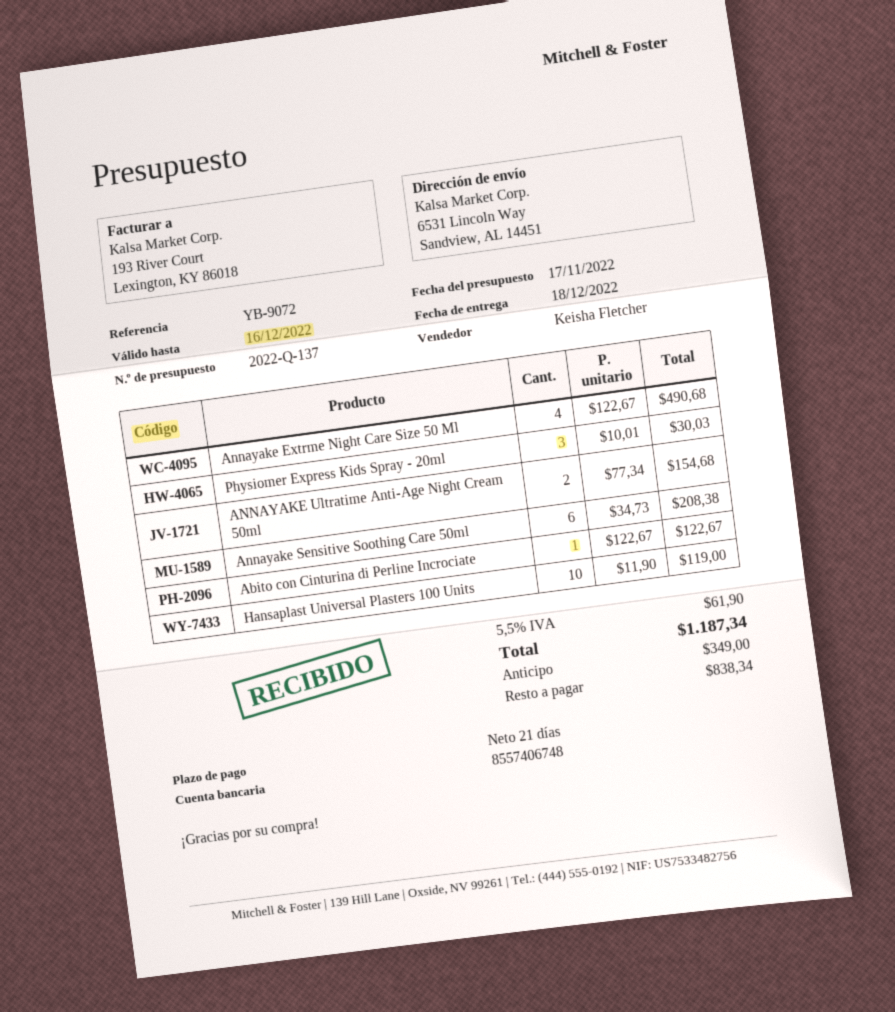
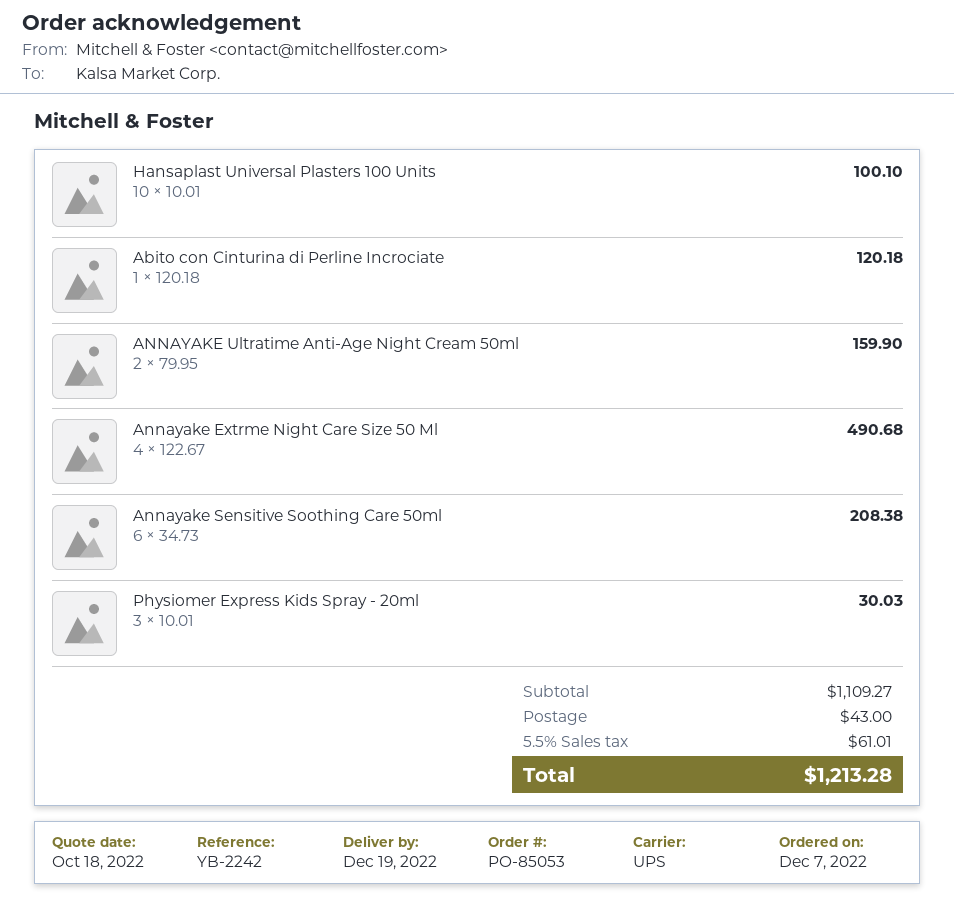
quote date: 2022-11-17 -> 2022-10-18
delivery date: 2022-12-18 -> 2022-12-19
reference: YB-9072 -> YB-2242
ANNAYAKE Ultratime Anti-Age Night Cream 50ml: 2 x 77.34 = 154.68 -> 2 x 79.95 = 159.90
Abito con Cinturina di Perline Incrociate: 1 x 122.67 = 122.67 -> 1 x 120.18 = 120.18
Hansaplast Universal Plasters 100 Units: 10 x 11.90 = 119.00 -> 10 x 10.01 = 100.10
shipping: none -> 43.00
tax: 5.5% = 61.90 -> 5.5% = 61.01
total: 1187.34 -> 1213.28

